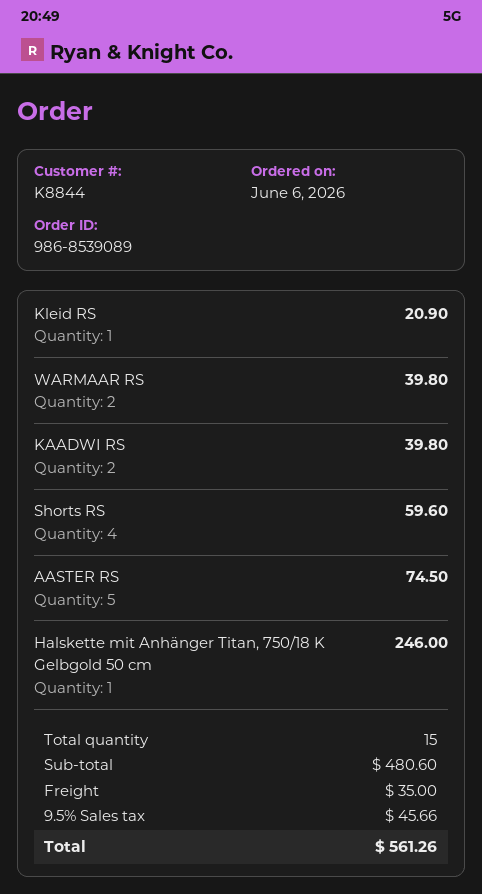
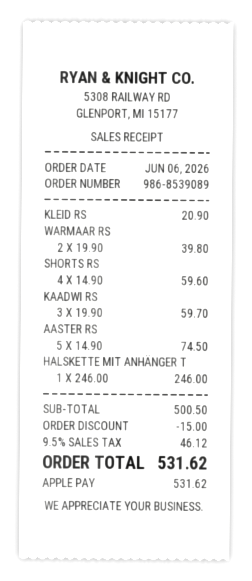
KAADWI RS: 2 for 39.80 -> 3 for 59.70
subtotal: 480.60 -> 500.50
discount: none -> 15.00
shipping: 35.00 -> none
tax: 9.5% = 45.66 -> 9.5% = 46.12
total: 561.26 -> 531.62

